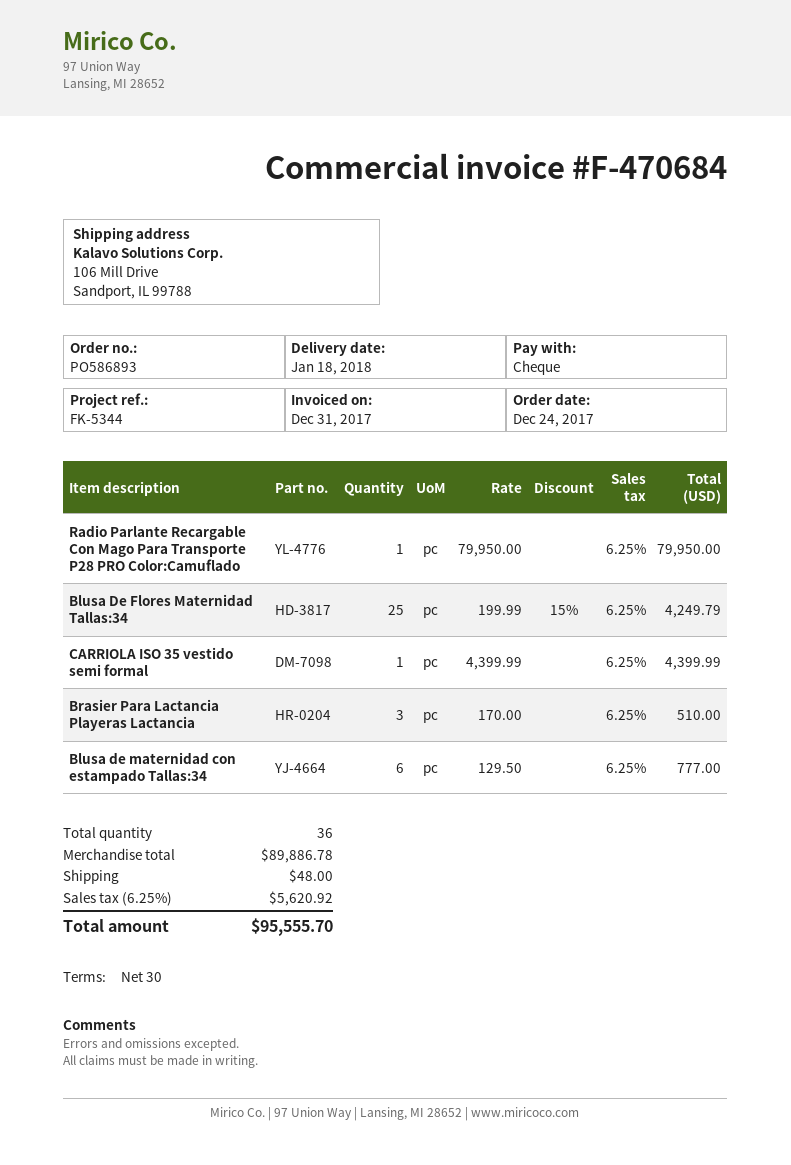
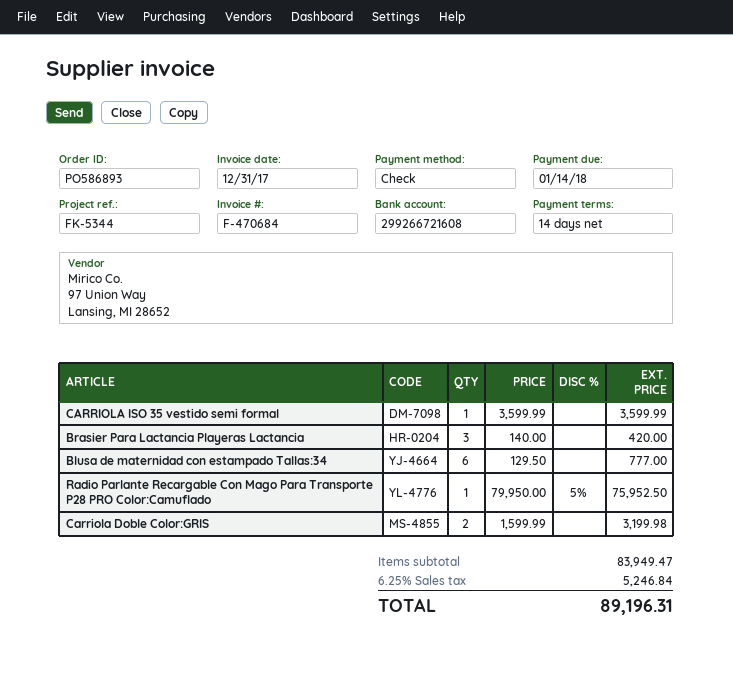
payment terms: 30 days -> 14 days
Radio Parlante Recargable Con Mago Para Transporte P28 PRO Color:Camuflado: 1 x 79950.00 = 79950.00 -> 1 x 79950.00 - 5% = 75952.50
Blusa De Flores Maternidad Tallas:34: 25 x 199.99 - 15% = 4249.79 -> none
CARRIOLA ISO 35 vestido semi formal: 1 x 4399.99 = 4399.99 -> 1 x 3599.99 = 3599.99
Brasier Para Lactancia Playeras Lactancia: 3 x 170.00 = 510.00 -> 3 x 140.00 = 420.00
Carriola Doble Color:GRIS: none -> 2 x 1599.99 = 3199.98
subtotal: 89886.78 -> 83949.47
shipping: 48.00 -> none
tax: 6.25% = 5620.92 -> 6.25% = 5246.84
total: 95555.70 -> 89196.31

